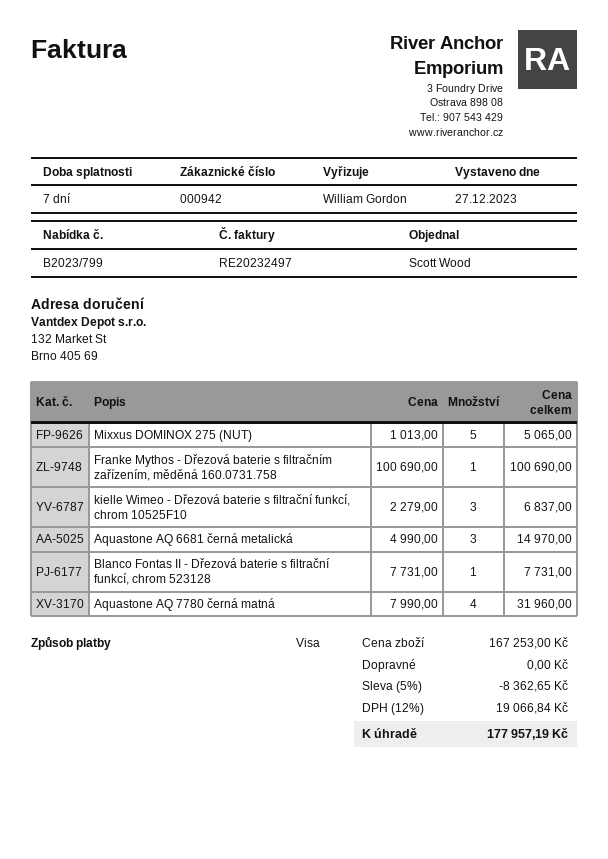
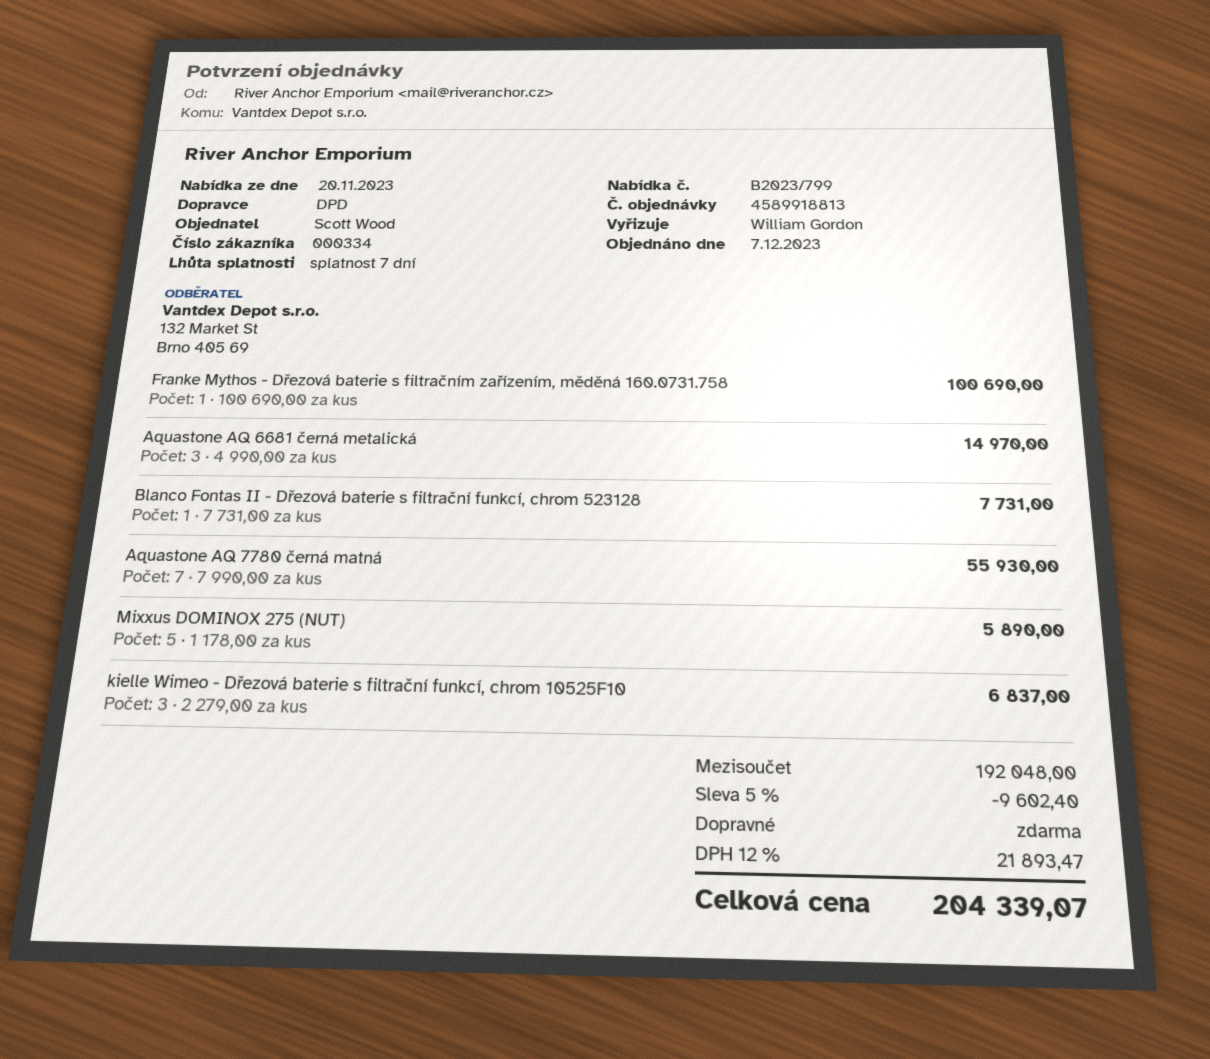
customer number: 000942 -> 000334
Mixxus DOMINOX 275 (NUT): 5 x 1013.00 = 5065.00 -> 5 x 1178.00 = 5890.00
Aquastone AQ 7780 černá matná: 4 x 7990.00 = 31960.00 -> 7 x 7990.00 = 55930.00
subtotal: 167253.00 -> 192048.00
discount: 5% = 8362.65 -> 5% = 9602.40
tax: 12% = 19066.84 -> 12% = 21893.47
total: 177957.19 -> 204339.07

